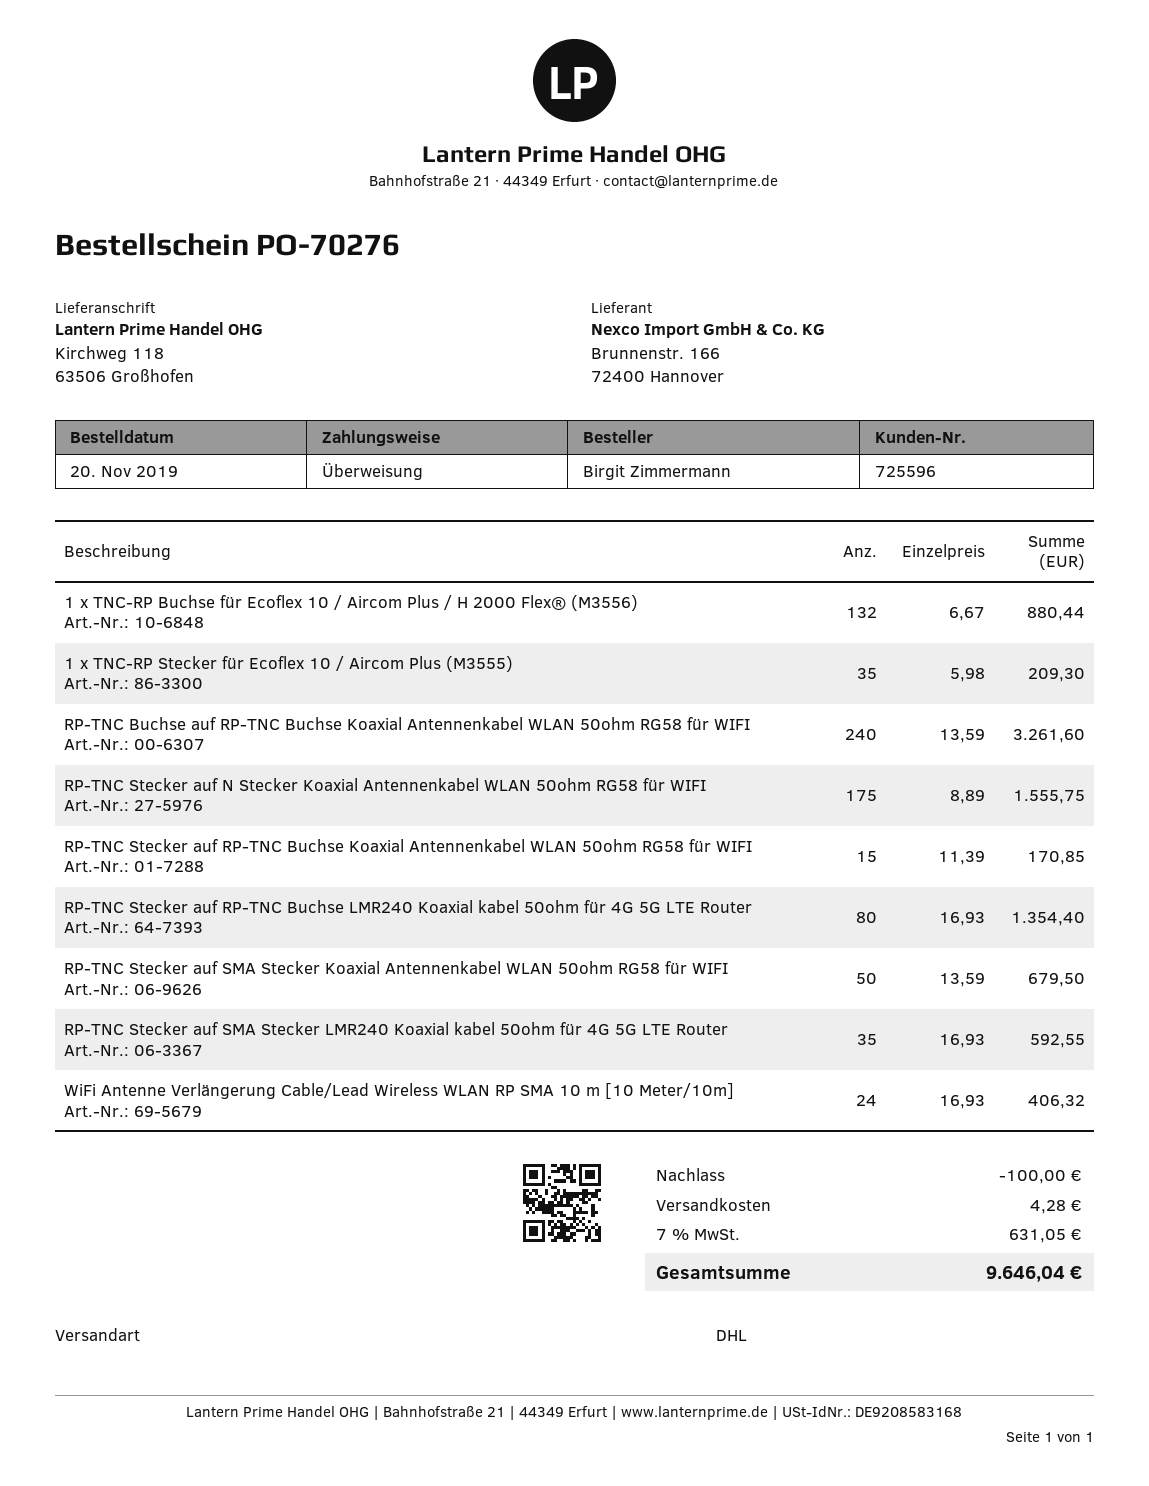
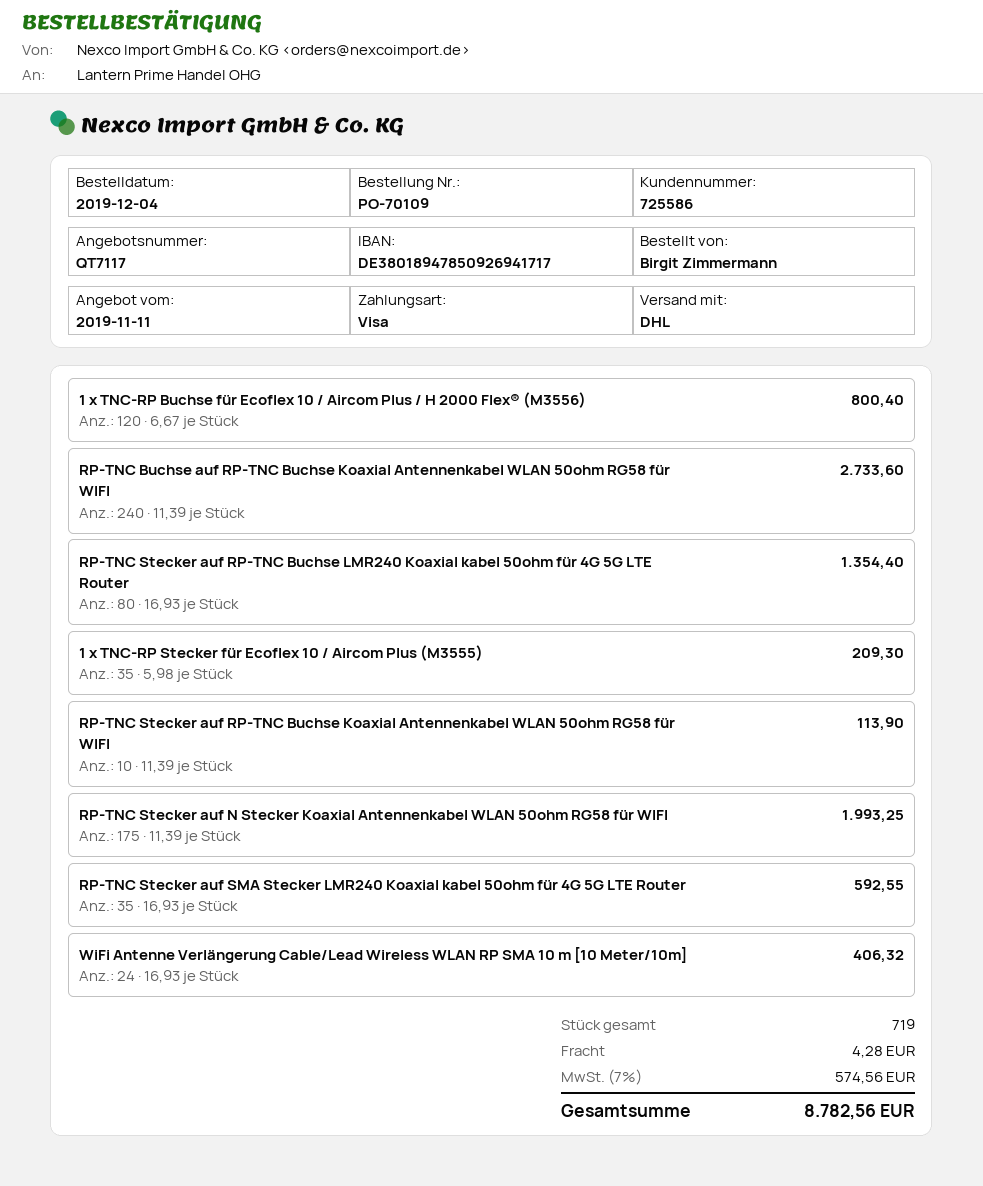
order number: PO-70276 -> PO-70109
order date: 2019-11-20 -> 2019-12-04
customer number: 725596 -> 725586
payment method: bank transfer -> Visa
1 x TNC-RP Buchse für Ecoflex 10 / Aircom Plus / H 2000 Flex® (M3556): 132 x 6.67 = 880.44 -> 120 x 6.67 = 800.40
RP-TNC Buchse auf RP-TNC Buchse Koaxial Antennenkabel WLAN 50ohm RG58 für WIFI: 240 x 13.59 = 3261.60 -> 240 x 11.39 = 2733.60
RP-TNC Stecker auf N Stecker Koaxial Antennenkabel WLAN 50ohm RG58 für WIFI: 175 x 8.89 = 1555.75 -> 175 x 11.39 = 1993.25
RP-TNC Stecker auf RP-TNC Buchse Koaxial Antennenkabel WLAN 50ohm RG58 für WIFI: 15 x 11.39 = 170.85 -> 10 x 11.39 = 113.90
RP-TNC Stecker auf SMA Stecker Koaxial Antennenkabel WLAN 50ohm RG58 für WIFI: 50 x 13.59 = 679.50 -> none
discount: 100.00 -> none
tax: 7% = 631.05 -> 7% = 574.56
total: 9646.04 -> 8782.56

